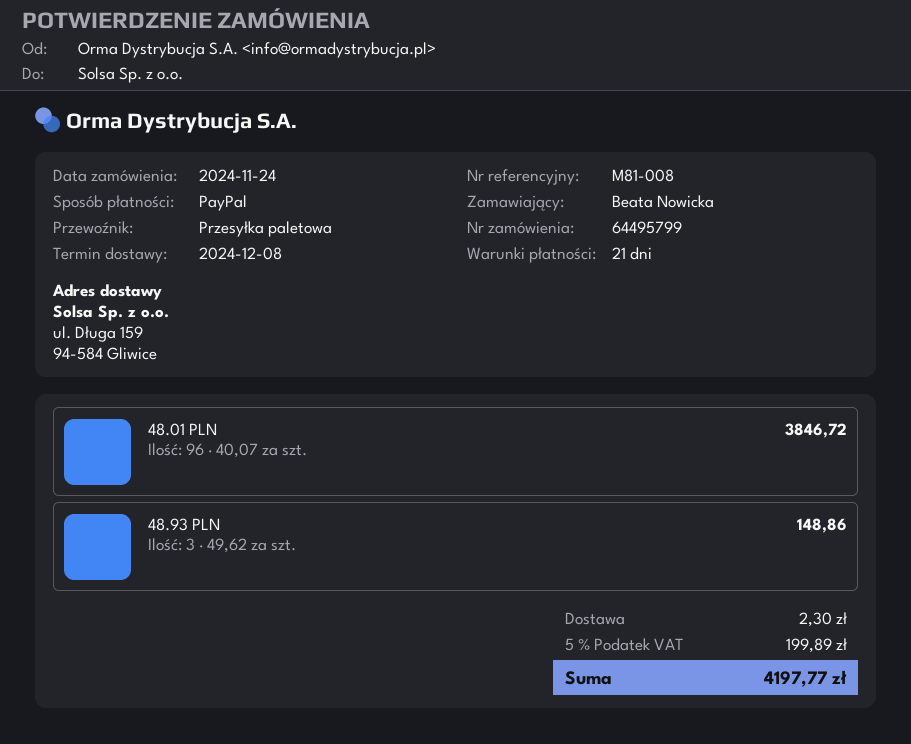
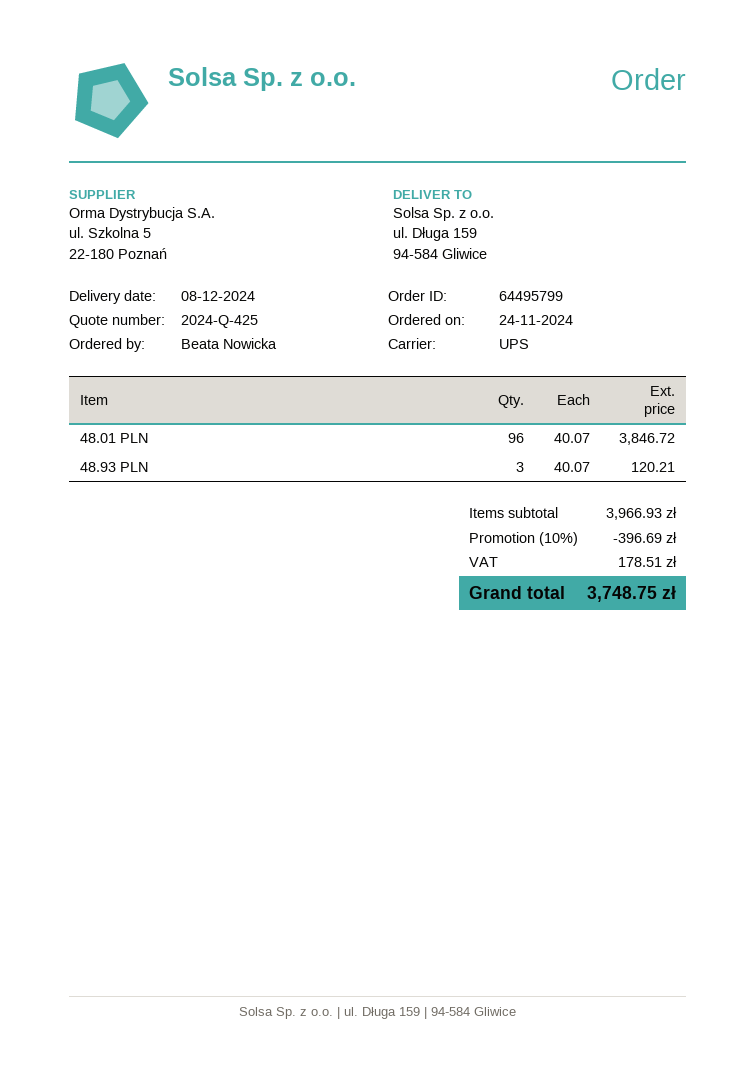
shipping method: pallet freight -> UPS
48.93 PLN: 3 x 49.62 = 148.86 -> 3 x 40.07 = 120.21
discount: none -> 10% = 396.69
shipping: 2.30 -> none
tax: 199.89 -> 178.51
total: 4197.77 -> 3748.75

